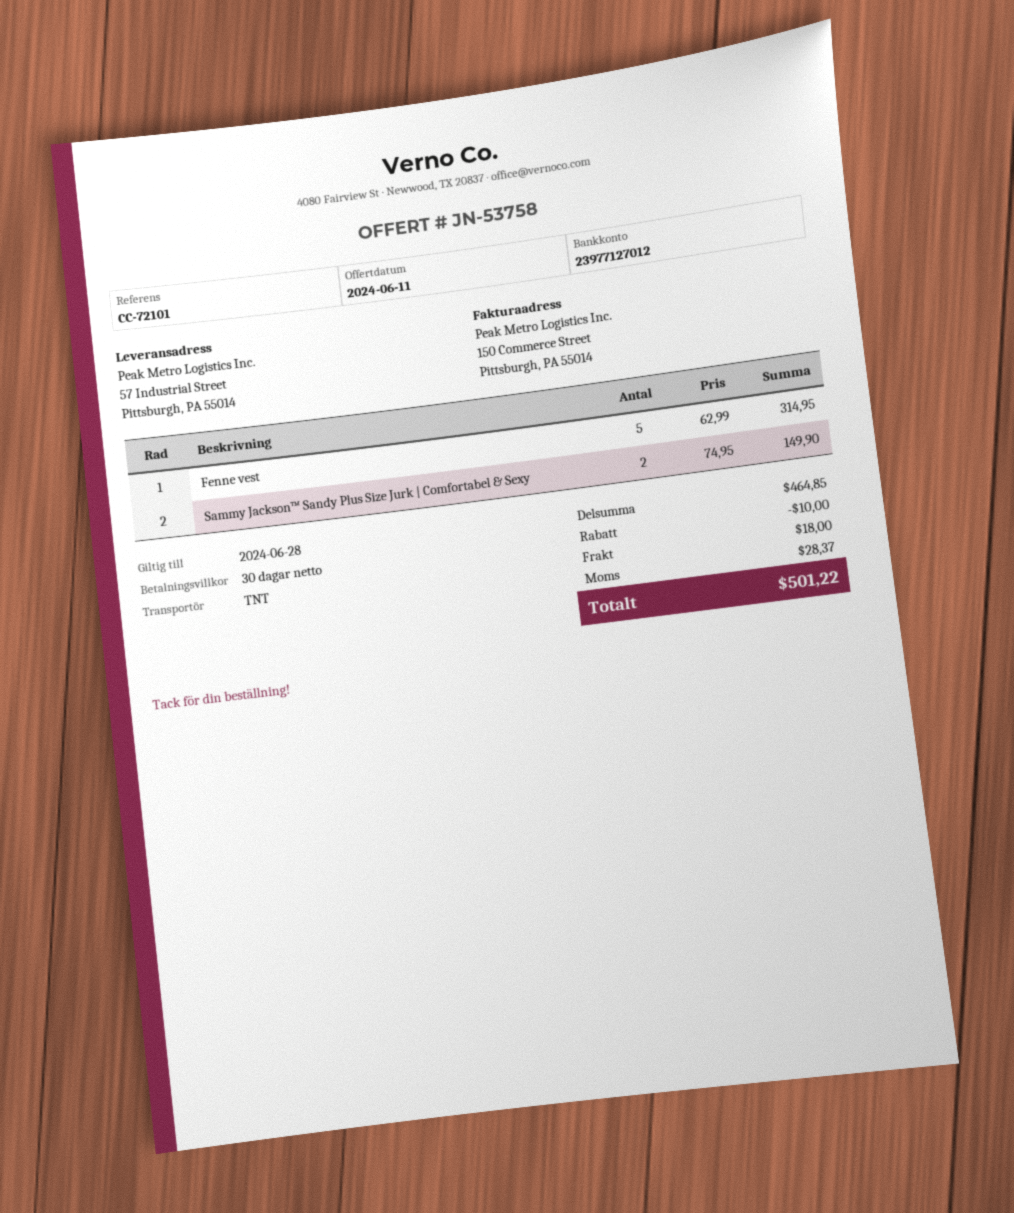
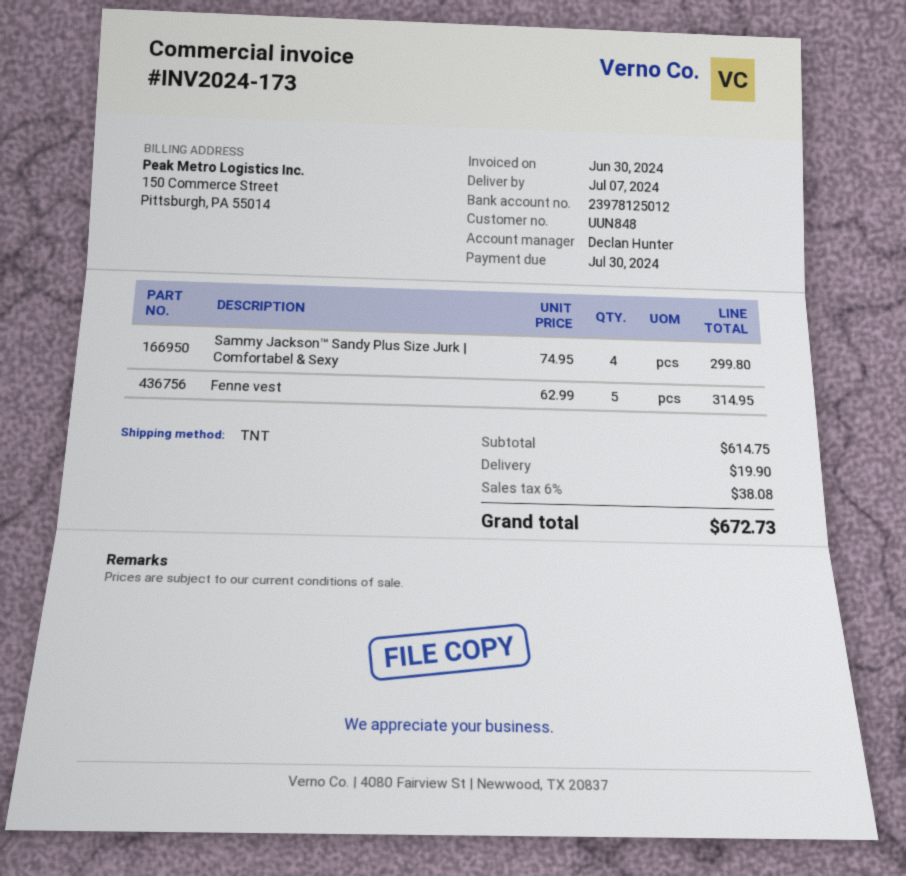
bank account: 23977127012 -> 23978125012
Sammy Jackson™ Sandy Plus Size Jurk | Comfortabel & Sexy: 2 x 74.95 = 149.90 -> 4 x 74.95 = 299.80
subtotal: 464.85 -> 614.75
discount: 10.00 -> none
shipping: 18.00 -> 19.90
tax: 28.37 -> 38.08
total: 501.22 -> 672.73

